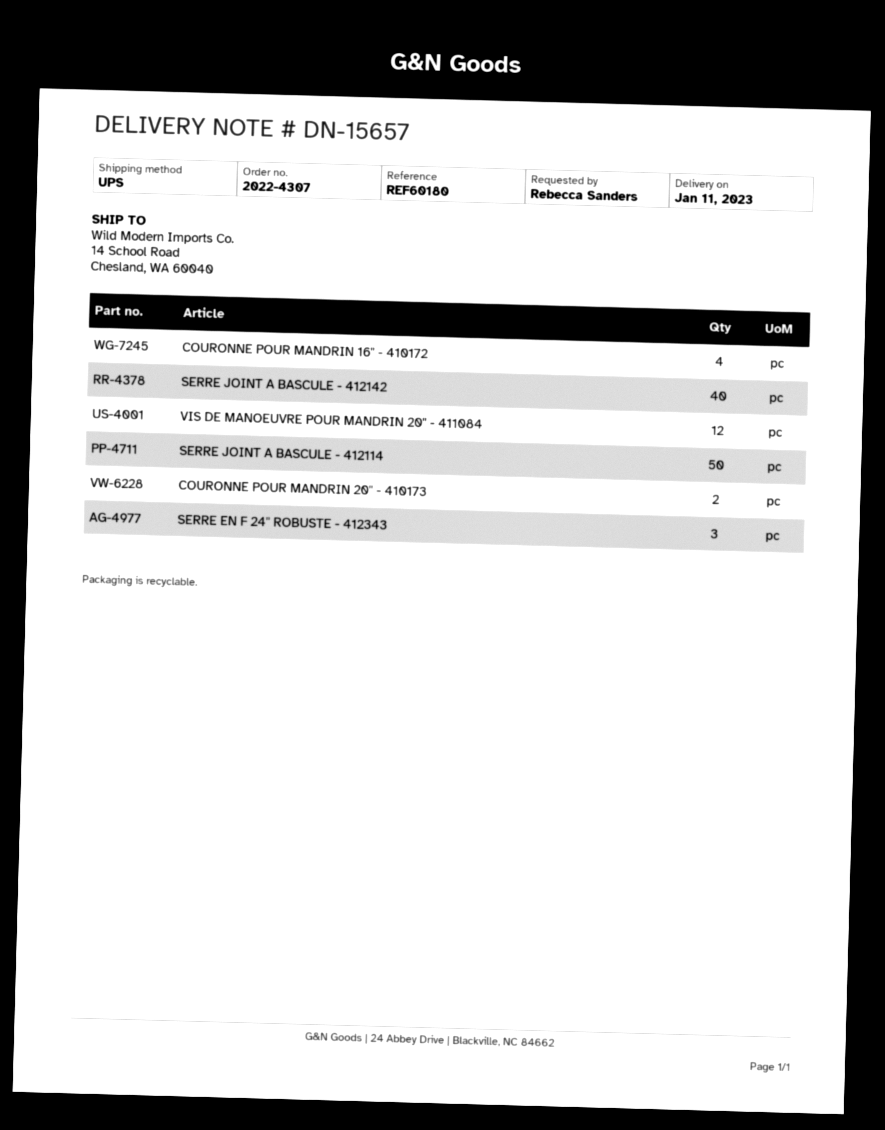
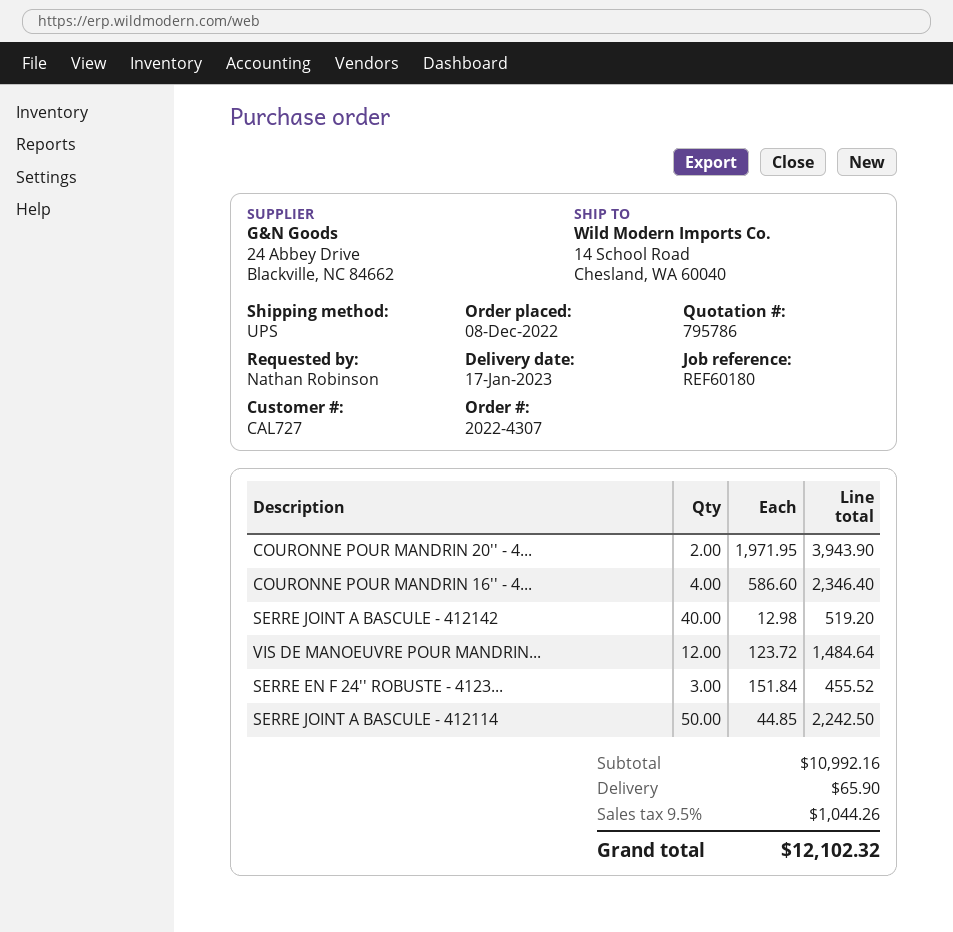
delivery date: 2023-01-11 -> 2023-01-17
ordered by: Rebecca Sanders -> Nathan Robinson

